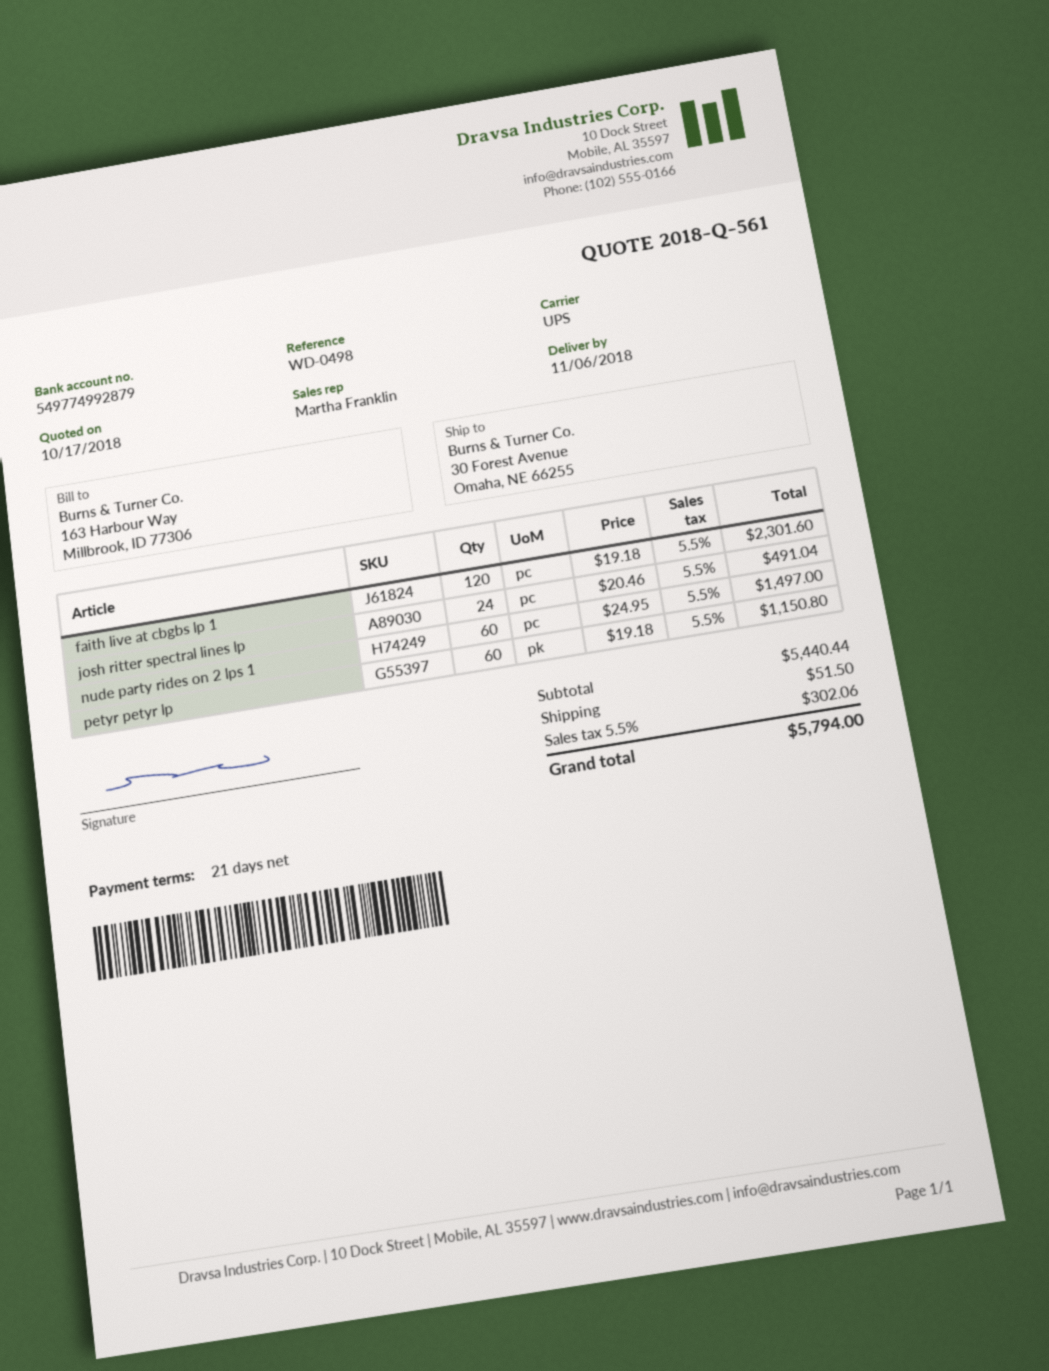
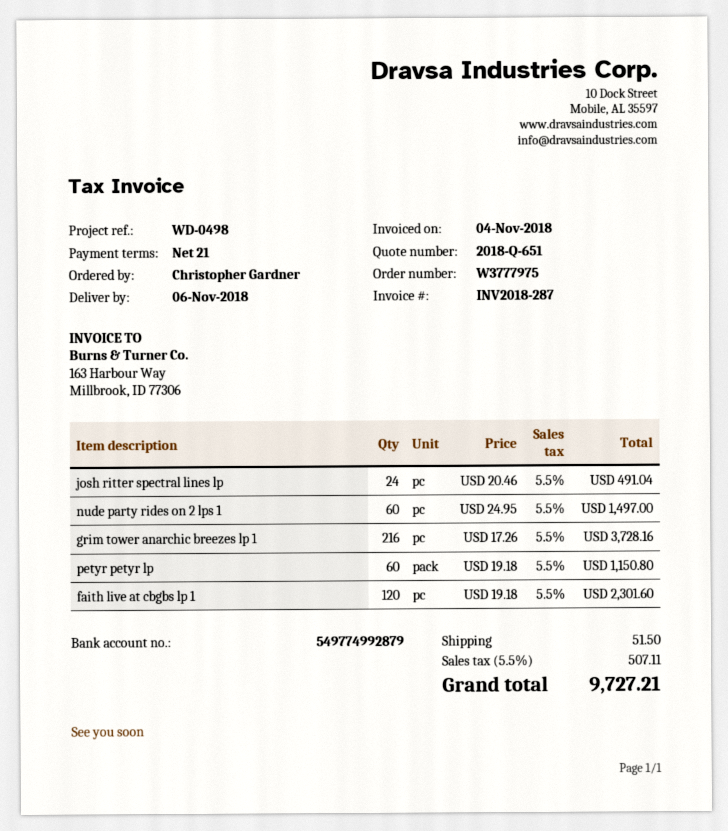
quote number: 2018-Q-561 -> 2018-Q-651
grim tower anarchic breezes lp 1: none -> 216 x 17.26 = 3728.16
tax: 5.5% = 302.06 -> 5.5% = 507.11
total: 5794.00 -> 9727.21

